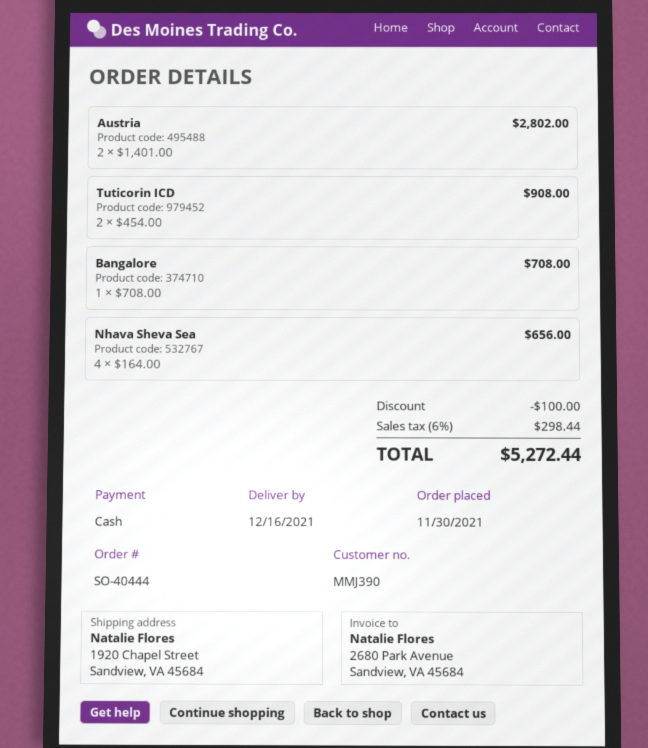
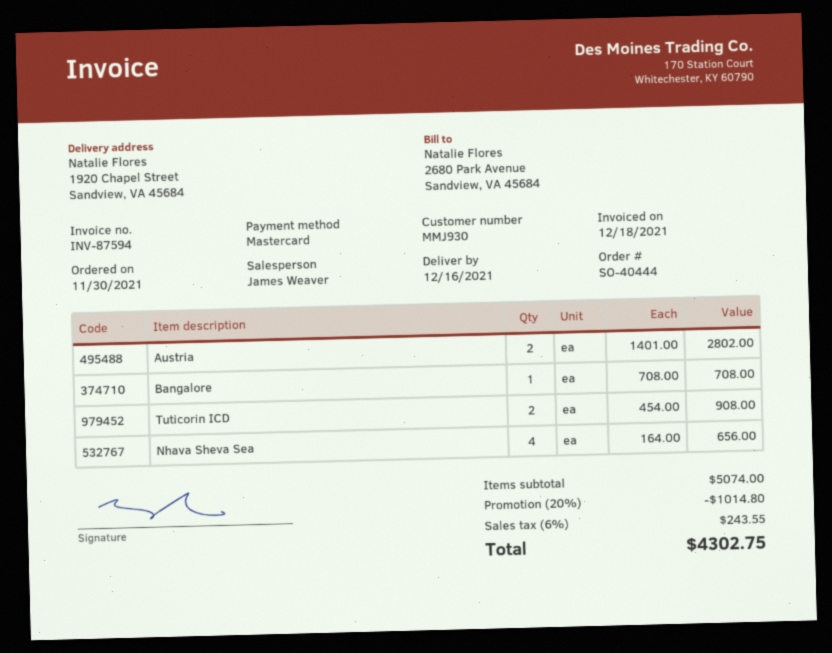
customer number: MMJ390 -> MMJ930
payment method: cash -> Mastercard
discount: 100.00 -> 1014.80
tax: 6% = 298.44 -> 6% = 243.55
total: 5272.44 -> 4302.75

